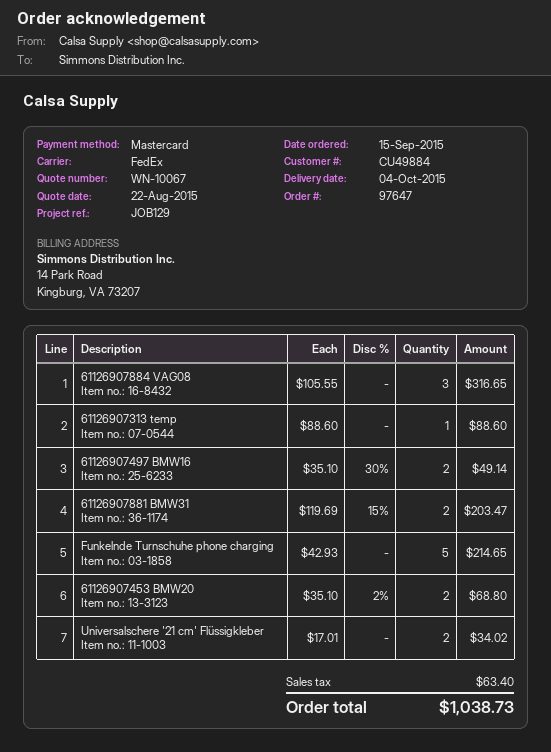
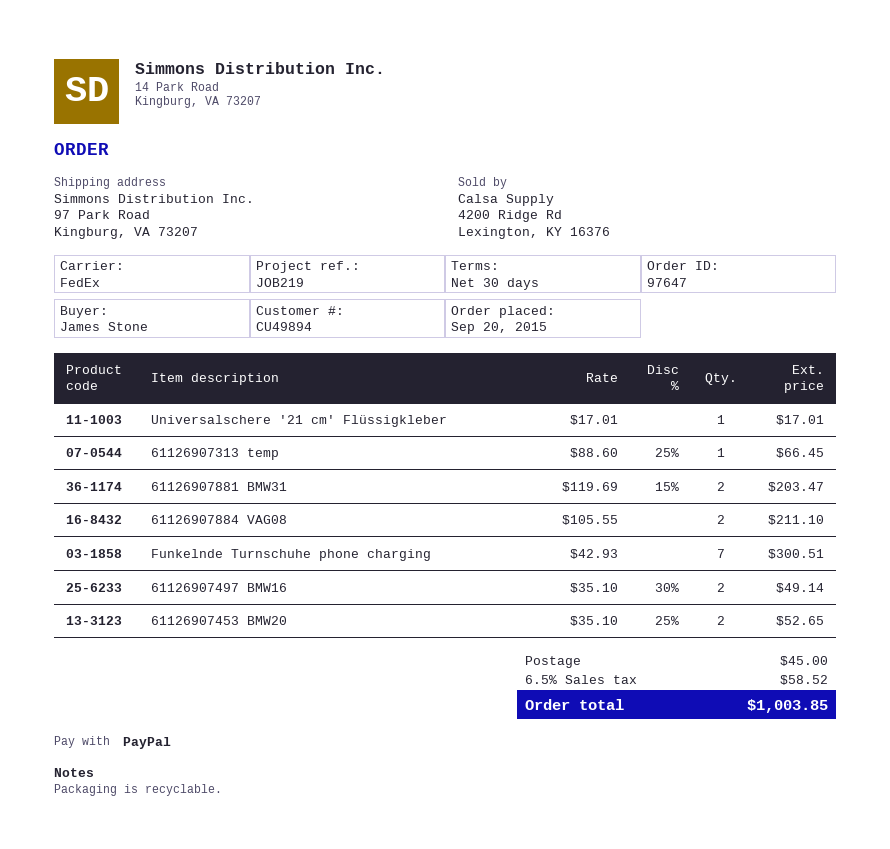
order date: 2015-09-15 -> 2015-09-20
customer number: CU49884 -> CU49894
reference: JOB129 -> JOB219
payment method: Mastercard -> PayPal
61126907884 VAG08: 3 x 105.55 = 316.65 -> 2 x 105.55 = 211.10
61126907313 temp: 1 x 88.60 = 88.60 -> 1 x 88.60 - 25% = 66.45
Funkelnde Turnschuhe phone charging: 5 x 42.93 = 214.65 -> 7 x 42.93 = 300.51
61126907453 BMW20: 2 x 35.10 - 2% = 68.80 -> 2 x 35.10 - 25% = 52.65
Universalschere '21 cm' Flüssigkleber: 2 x 17.01 = 34.02 -> 1 x 17.01 = 17.01
shipping: none -> 45.00
tax: 63.40 -> 58.52
total: 1038.73 -> 1003.85

